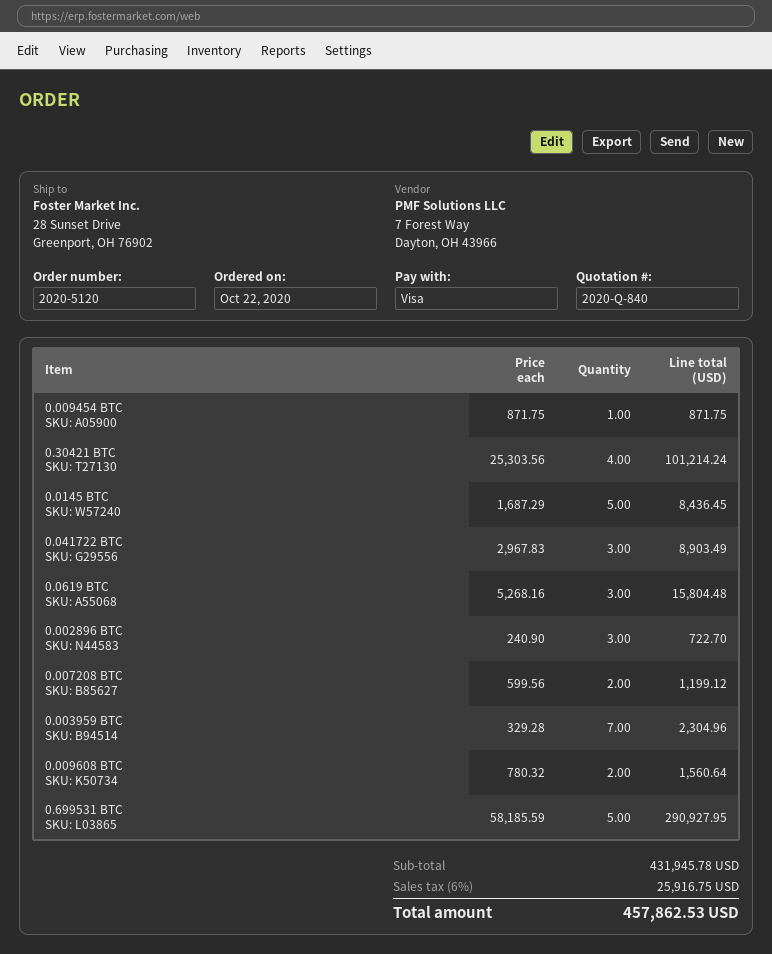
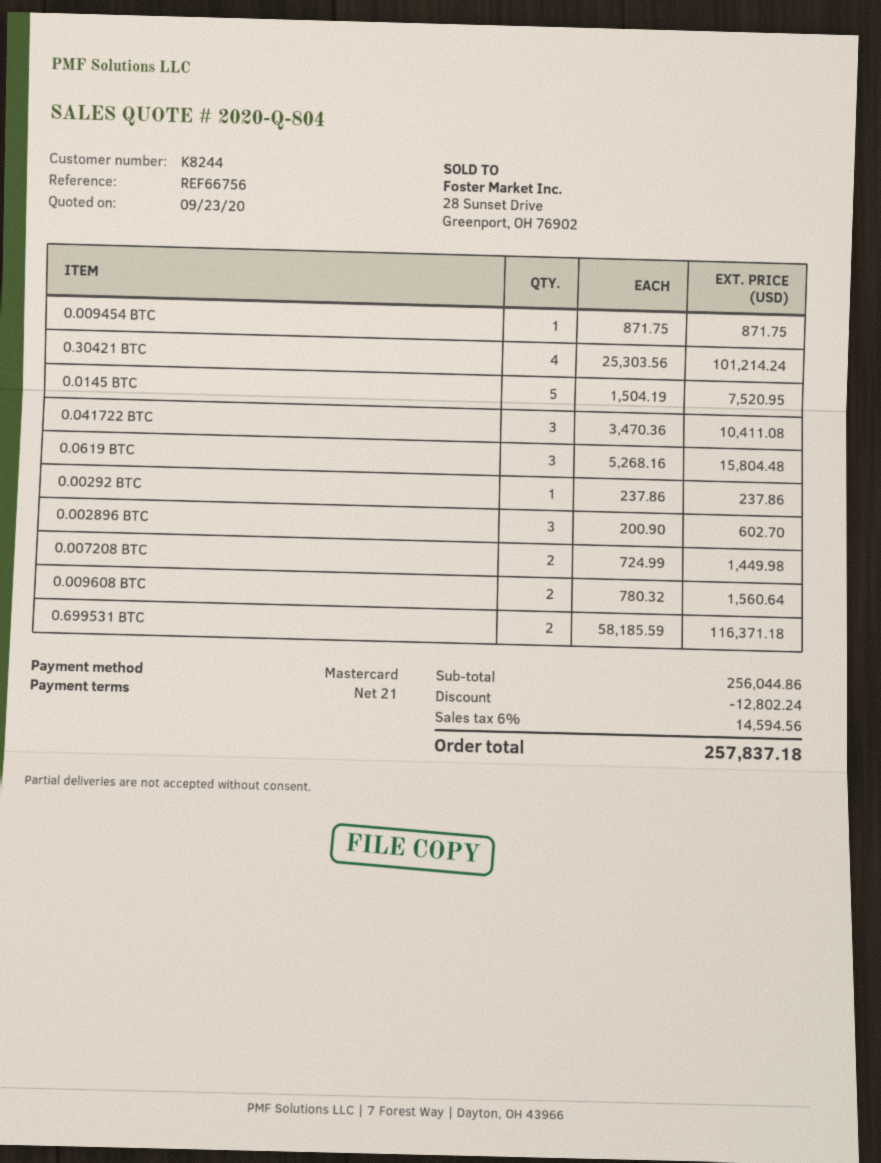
quote number: 2020-Q-840 -> 2020-Q-804
payment method: Visa -> Mastercard
0.0145 BTC: 5 x 1687.29 = 8436.45 -> 5 x 1504.19 = 7520.95
0.041722 BTC: 3 x 2967.83 = 8903.49 -> 3 x 3470.36 = 10411.08
0.002896 BTC: 3 x 240.90 = 722.70 -> 3 x 200.90 = 602.70
0.007208 BTC: 2 x 599.56 = 1199.12 -> 2 x 724.99 = 1449.98
0.003959 BTC: 7 x 329.28 = 2304.96 -> none
0.699531 BTC: 5 x 58185.59 = 290927.95 -> 2 x 58185.59 = 116371.18
0.00292 BTC: none -> 1 x 237.86 = 237.86
subtotal: 431945.78 -> 256044.86
discount: none -> 12802.24
tax: 6% = 25916.75 -> 6% = 14594.56
total: 457862.53 -> 257837.18

